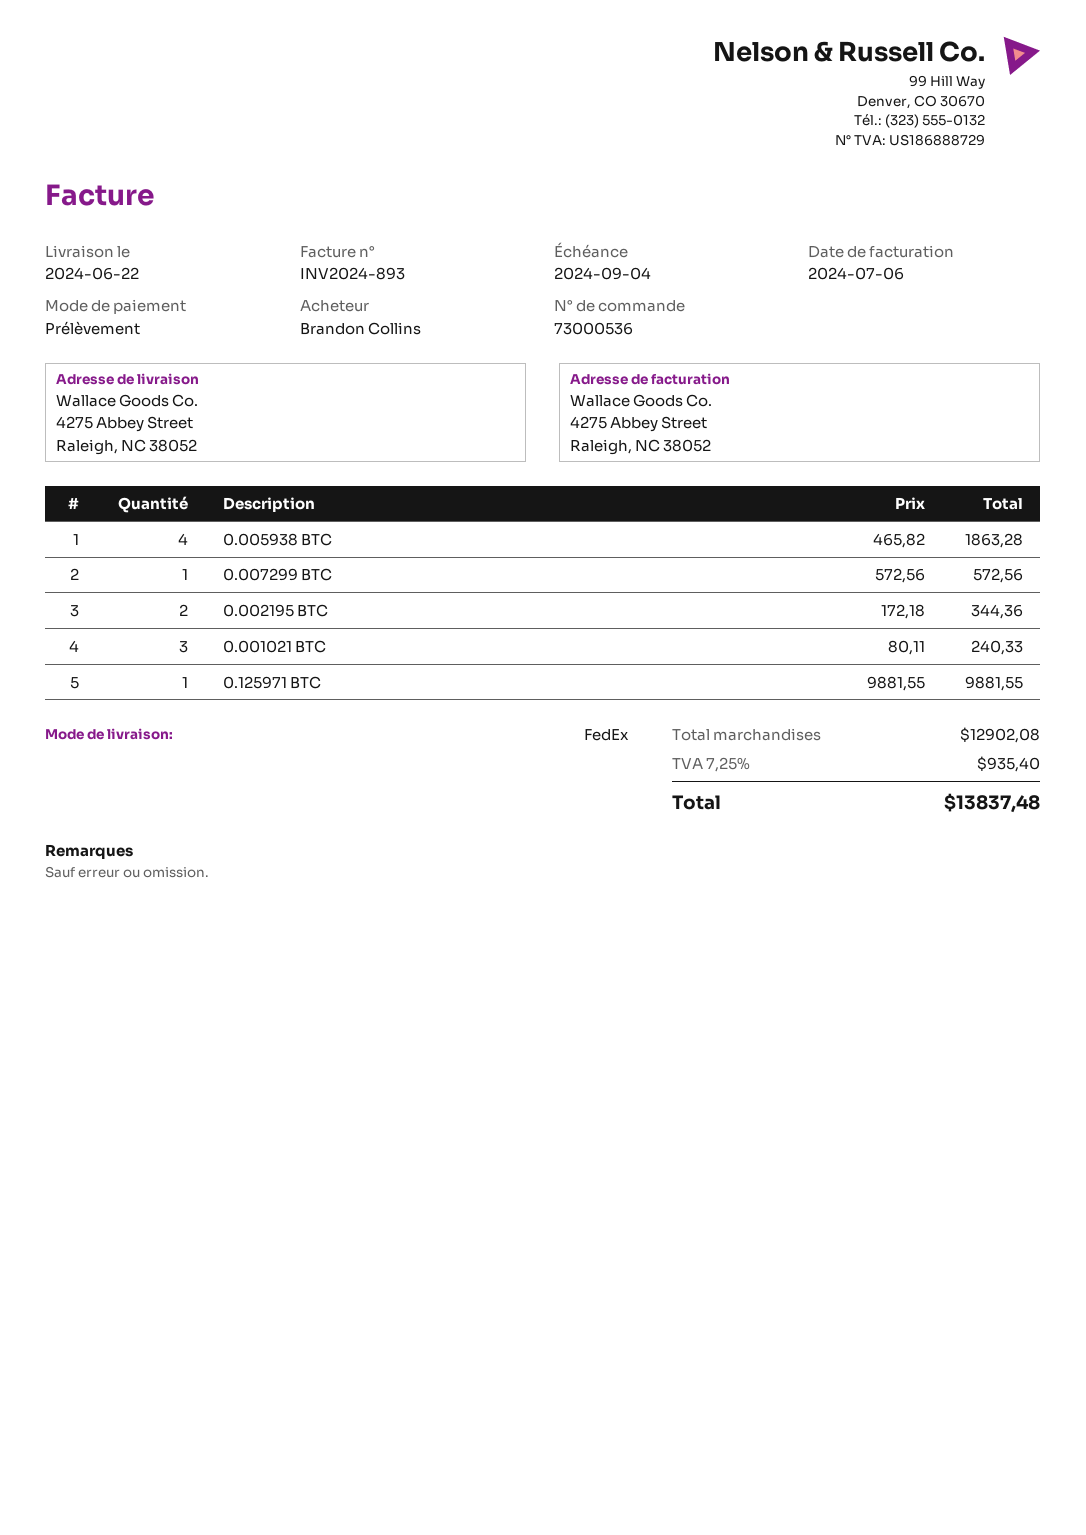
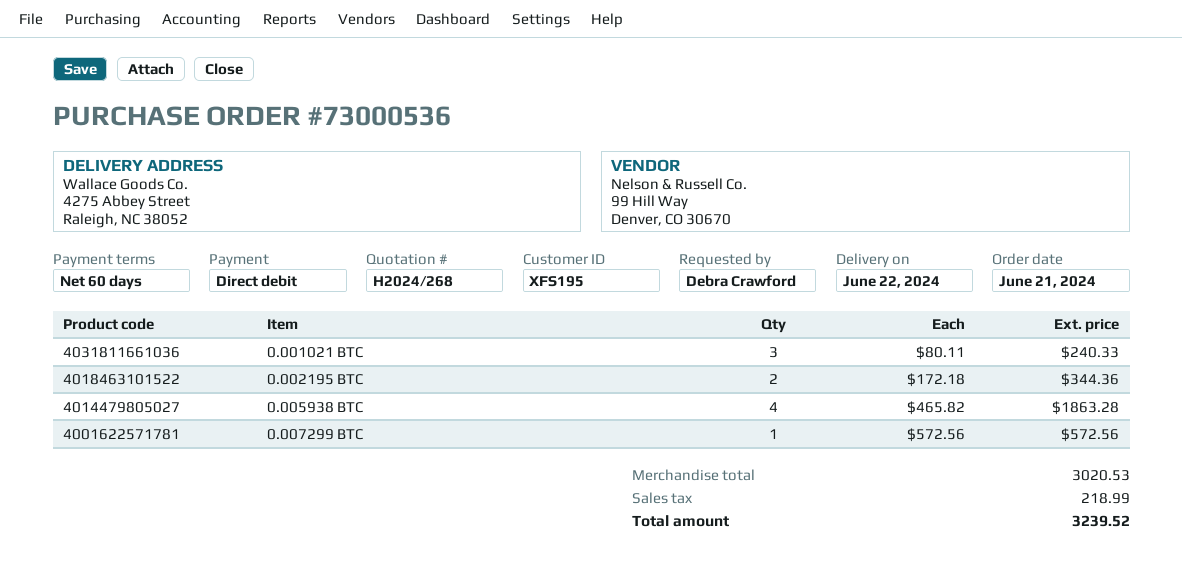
ordered by: Brandon Collins -> Debra Crawford
0.125971 BTC: 1 x 9881.55 = 9881.55 -> none
subtotal: 12902.08 -> 3020.53
tax: 935.40 -> 218.99
total: 13837.48 -> 3239.52

